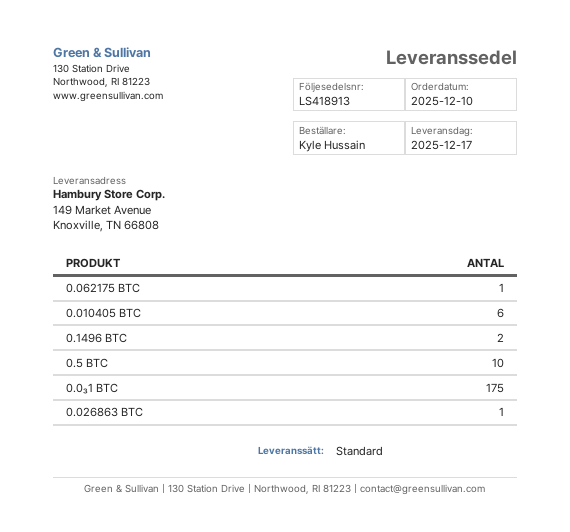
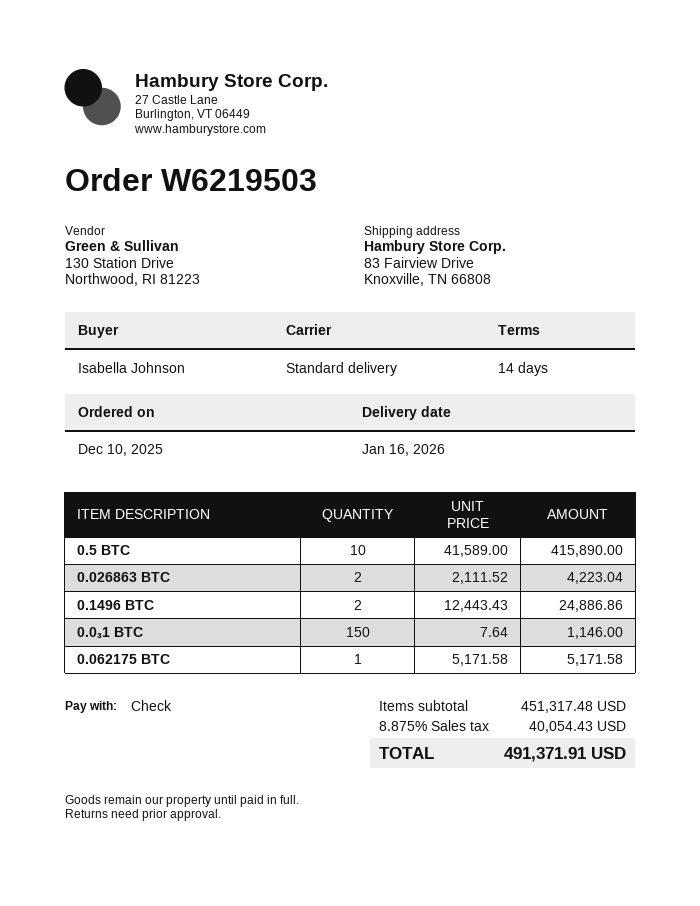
delivery date: 2025-12-17 -> 2026-01-16
ordered by: Kyle Hussain -> Isabella Johnson
ship to: 149 Market Avenue, Knoxville, TN 66808 -> 83 Fairview Drive, Knoxville, TN 66808
0.010405 BTC: 6 -> none
0.0₃1 BTC: 175 -> 150
0.026863 BTC: 1 -> 2

